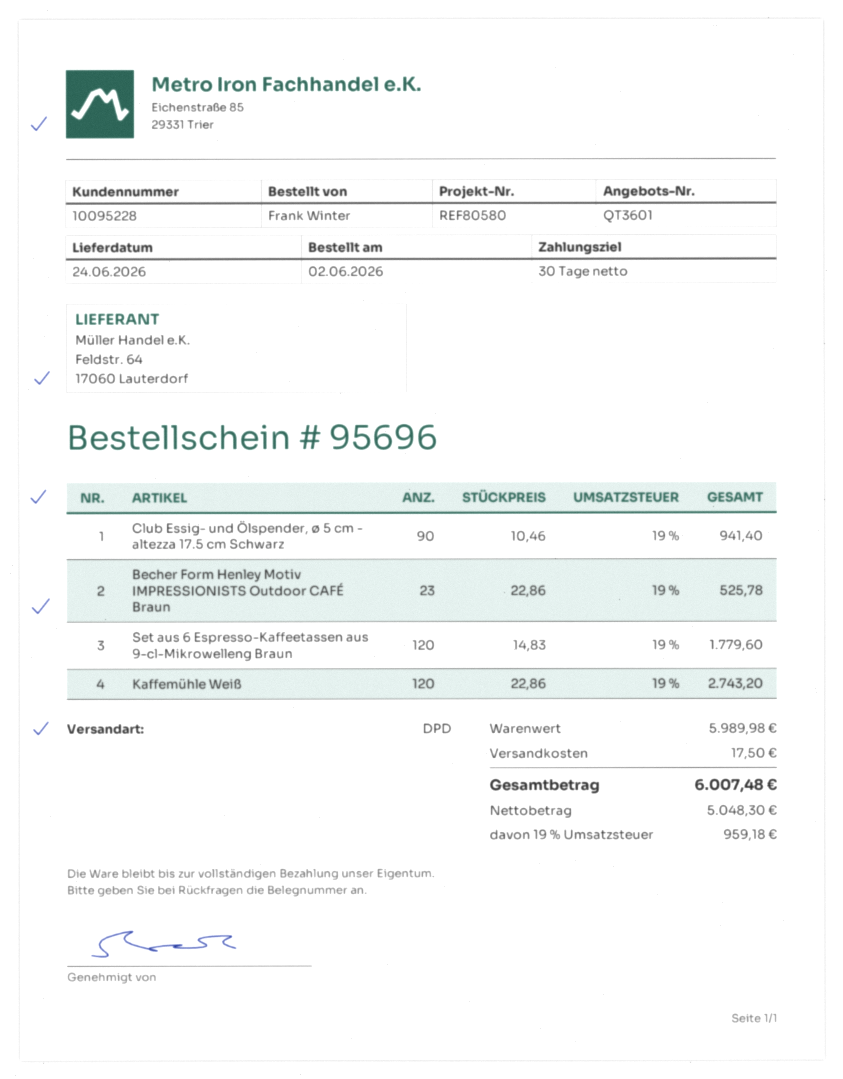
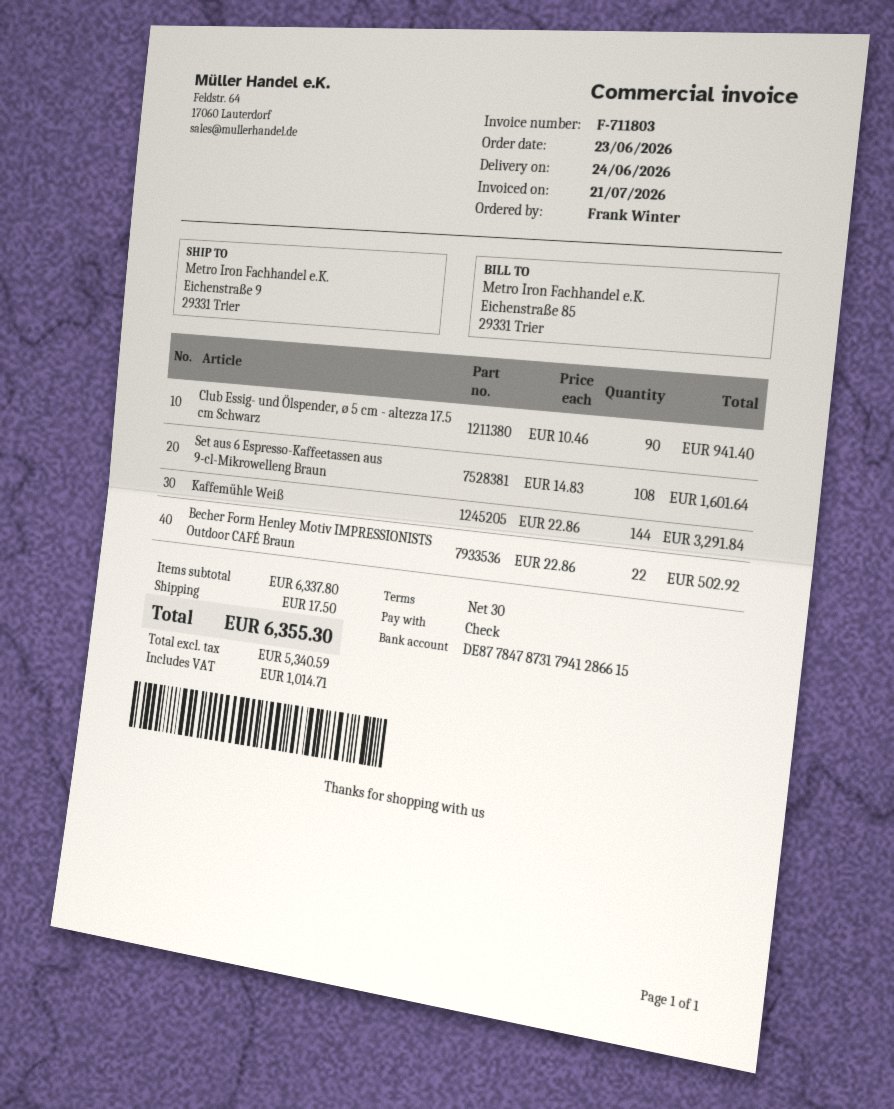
order date: 2026-06-02 -> 2026-06-23
Becher Form Henley Motiv IMPRESSIONISTS Outdoor CAFÉ Braun: 23 x 22.86 = 525.78 -> 22 x 22.86 = 502.92
Set aus 6 Espresso-Kaffeetassen aus 9-cl-Mikrowelleng Braun: 120 x 14.83 = 1779.60 -> 108 x 14.83 = 1601.64
Kaffemühle Weiß: 120 x 22.86 = 2743.20 -> 144 x 22.86 = 3291.84
subtotal: 5989.98 -> 6337.80
net: 5048.30 -> 5340.59
tax: 959.18 -> 1014.71
total: 6007.48 -> 6355.30

